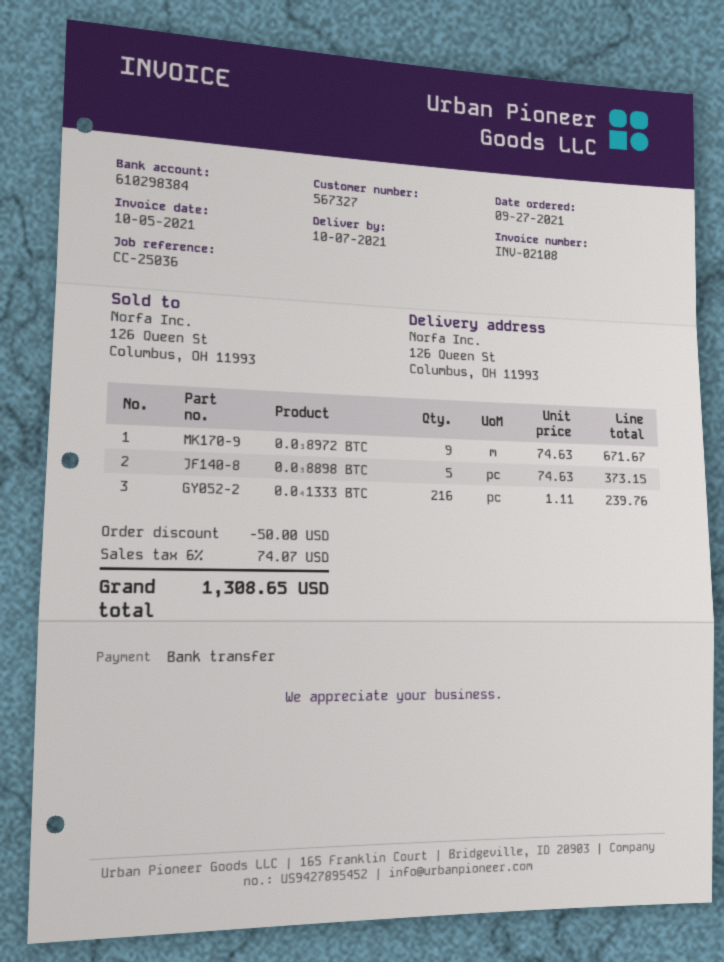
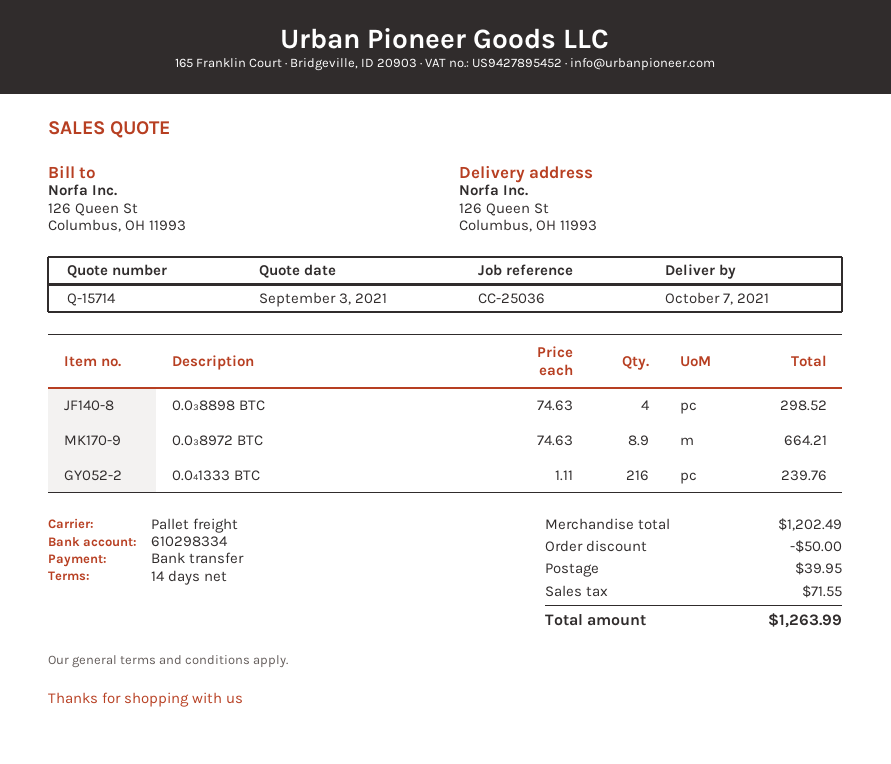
bank account: 610298384 -> 610298334
0.0₃8972 BTC: 9 x 74.63 = 671.67 -> 8.9 x 74.63 = 664.21
0.0₃8898 BTC: 5 x 74.63 = 373.15 -> 4 x 74.63 = 298.52
shipping: none -> 39.95
tax: 74.07 -> 71.55
total: 1308.65 -> 1263.99

